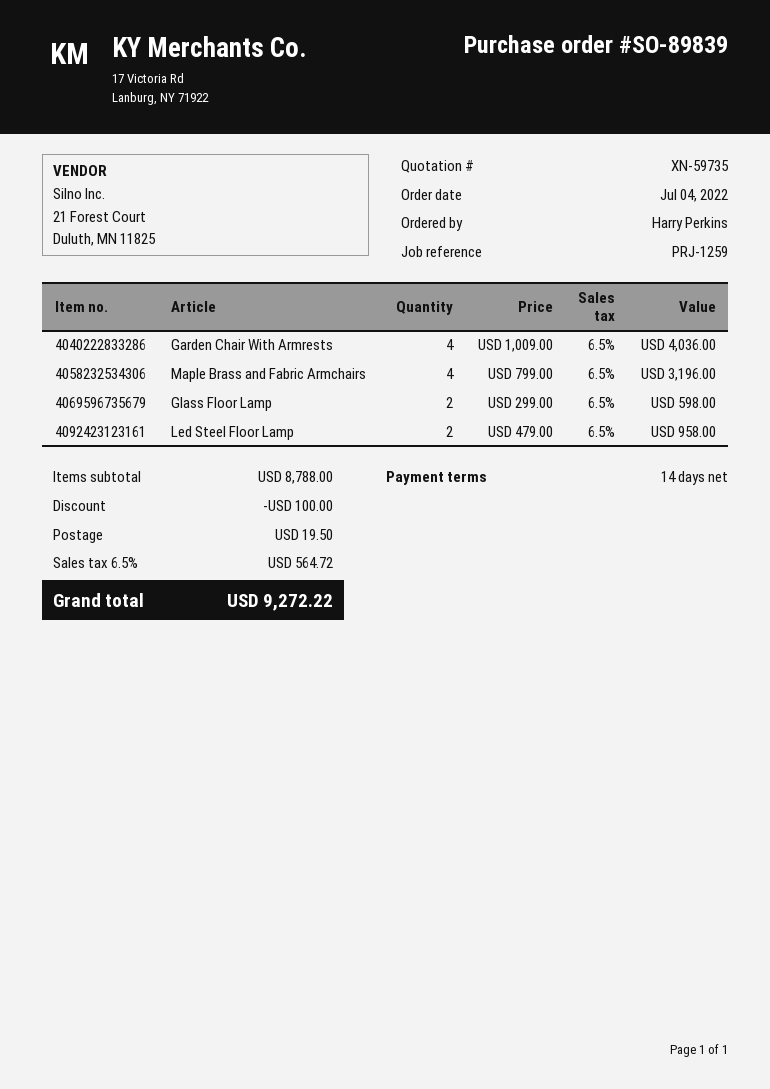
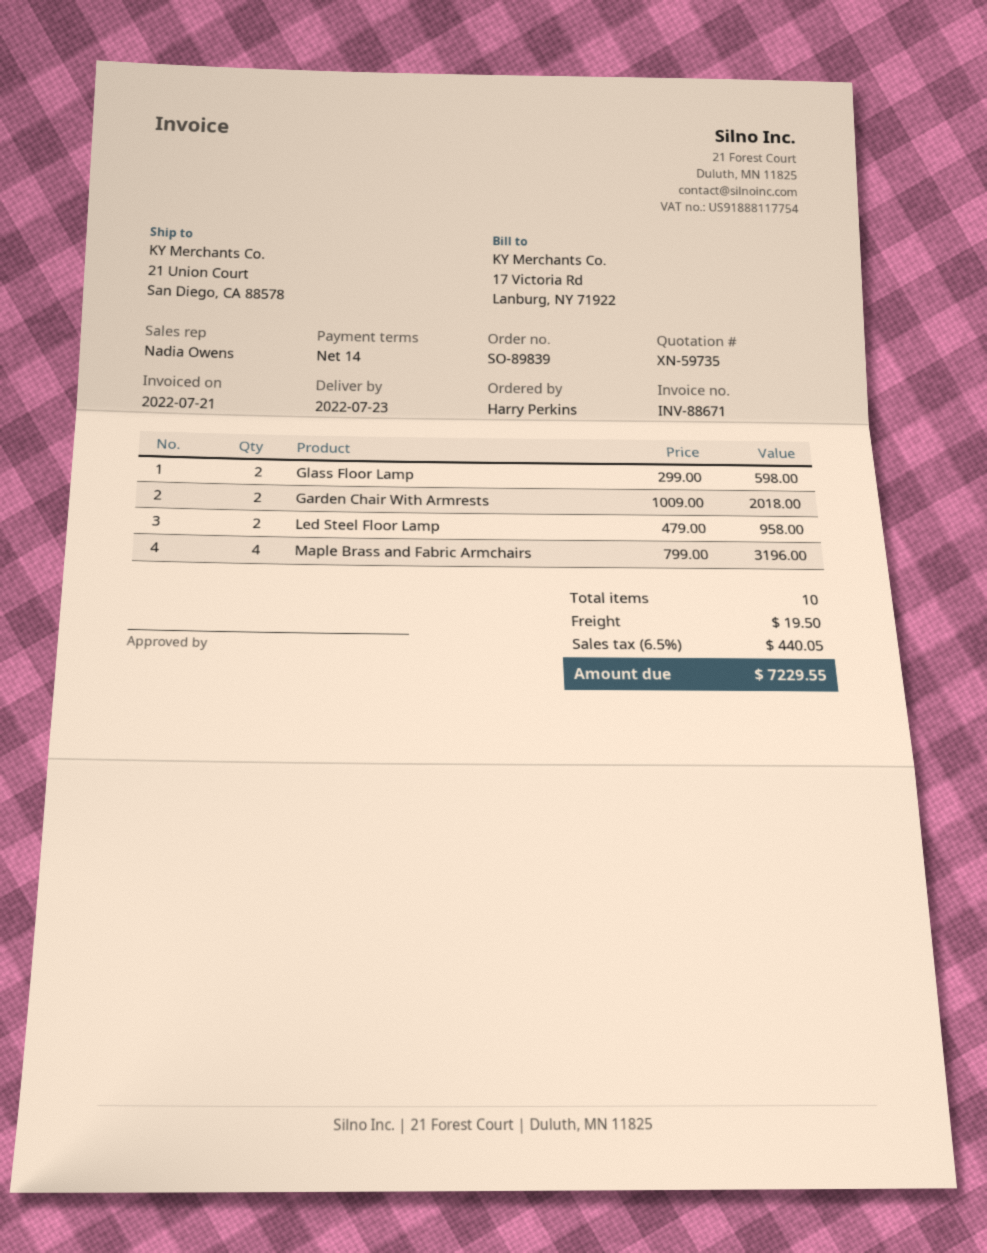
Garden Chair With Armrests: 4 x 1009.00 = 4036.00 -> 2 x 1009.00 = 2018.00
discount: 100.00 -> none
tax: 6.5% = 564.72 -> 6.5% = 440.05
total: 9272.22 -> 7229.55

